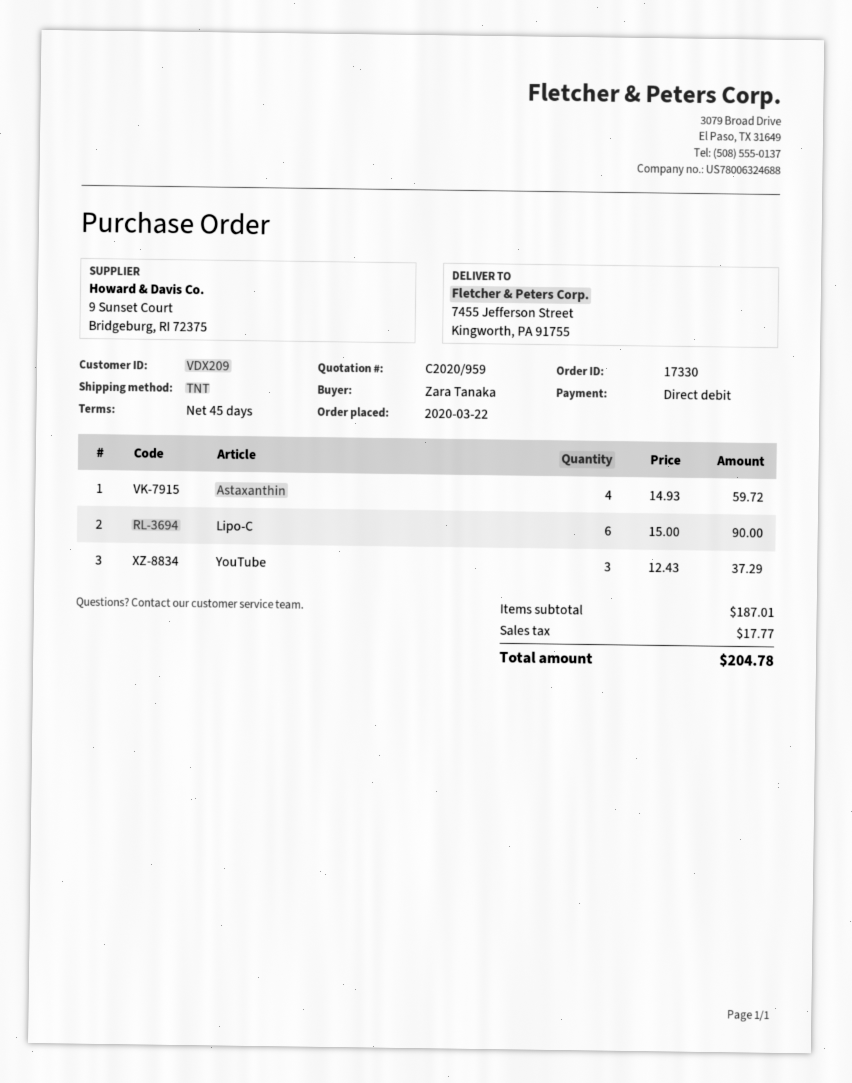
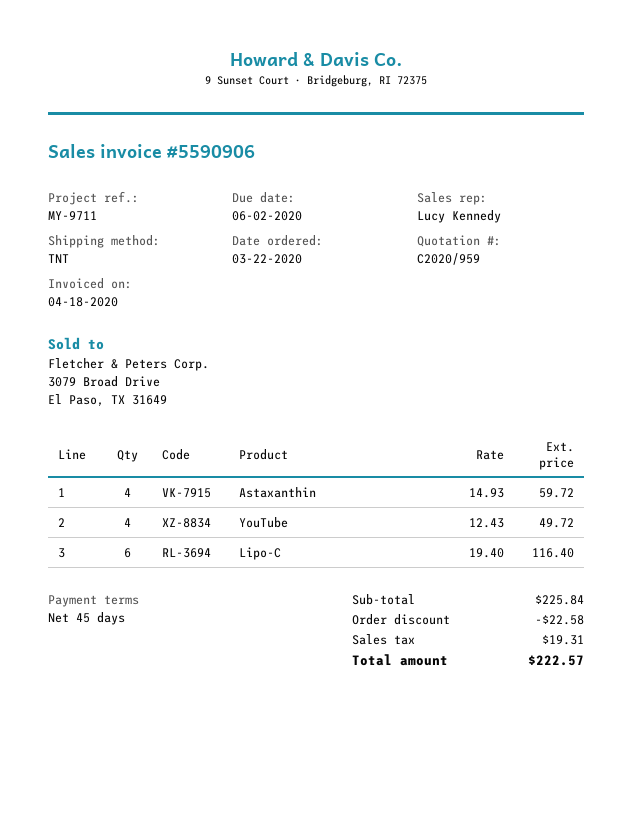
Lipo-C: 6 x 15.00 = 90.00 -> 6 x 19.40 = 116.40
YouTube: 3 x 12.43 = 37.29 -> 4 x 12.43 = 49.72
subtotal: 187.01 -> 225.84
discount: none -> 22.58
tax: 17.77 -> 19.31
total: 204.78 -> 222.57

